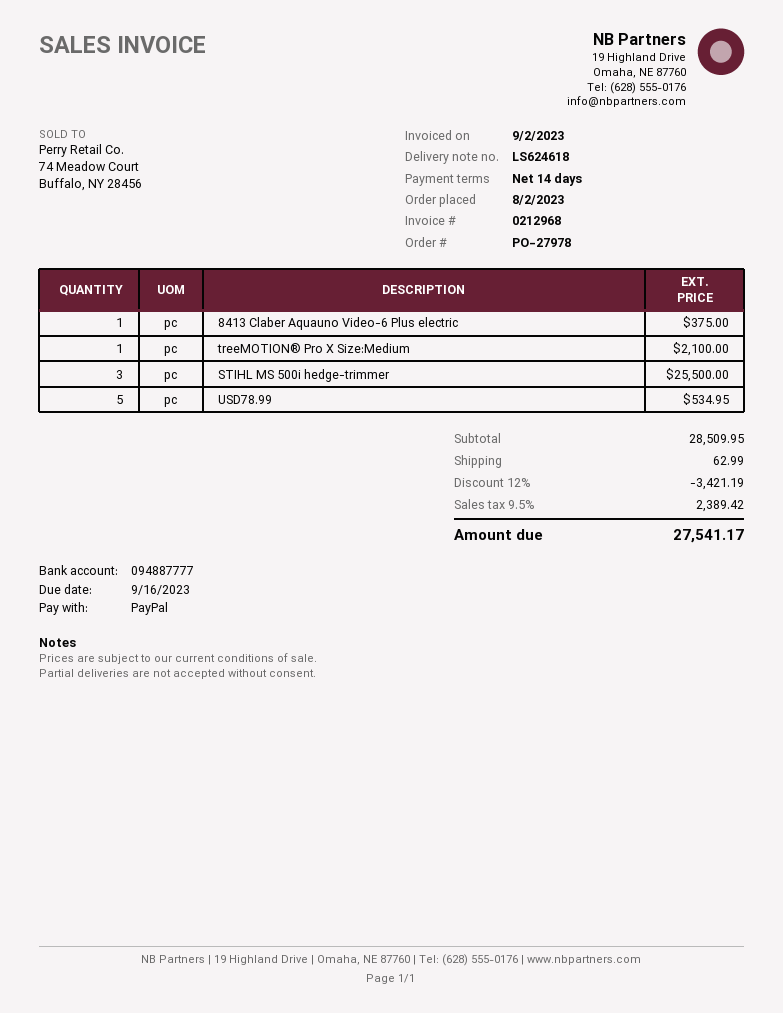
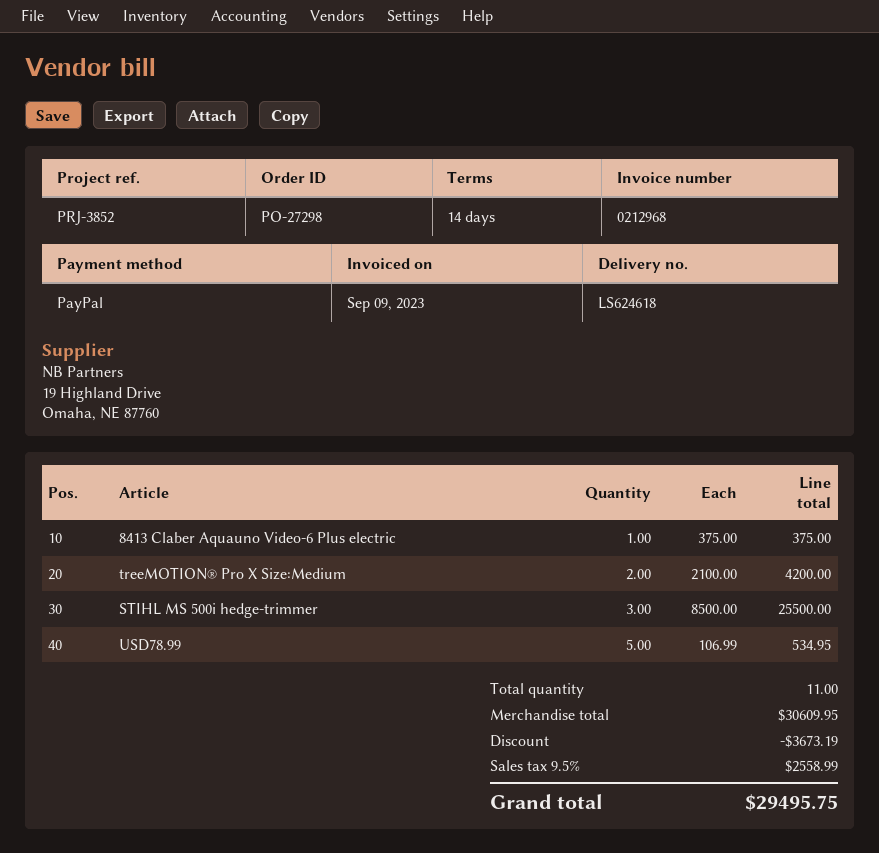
order number: PO-27978 -> PO-27298
invoice date: 2023-09-02 -> 2023-09-09
treeMOTION® Pro X Size:Medium: 1 for 2100.00 -> 2 for 4200.00
subtotal: 28509.95 -> 30609.95
discount: 3421.19 -> 3673.19
shipping: 62.99 -> none
tax: 9.5% = 2389.42 -> 9.5% = 2558.99
total: 27541.17 -> 29495.75

